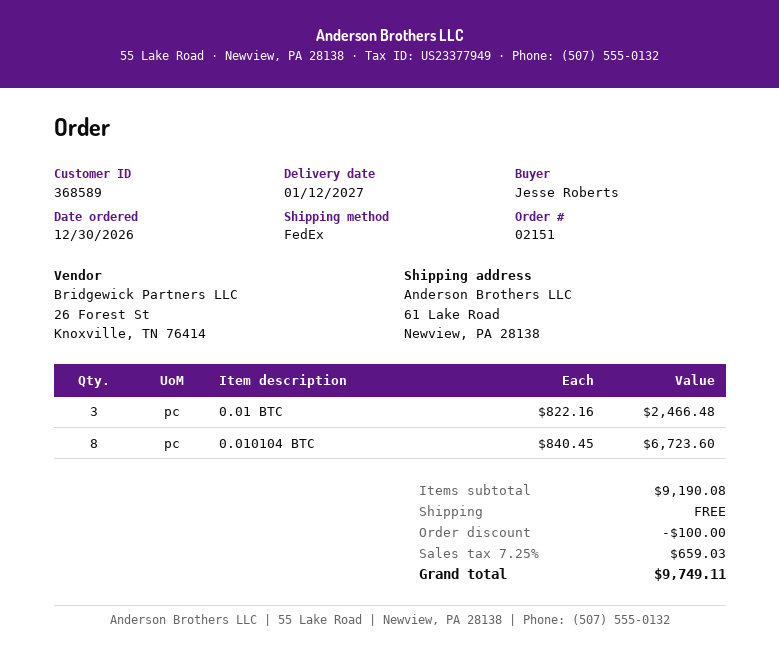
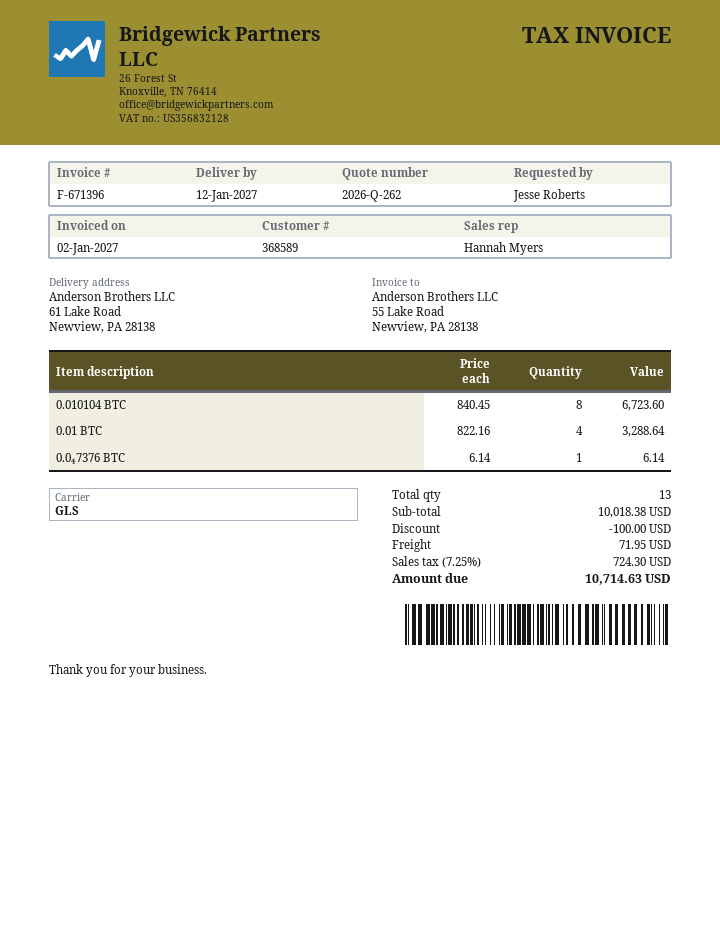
shipping method: FedEx -> GLS
0.01 BTC: 3 x 822.16 = 2466.48 -> 4 x 822.16 = 3288.64
0.0₄7376 BTC: none -> 1 x 6.14 = 6.14
subtotal: 9190.08 -> 10018.38
shipping: 0.00 -> 71.95
tax: 7.25% = 659.03 -> 7.25% = 724.30
total: 9749.11 -> 10714.63

